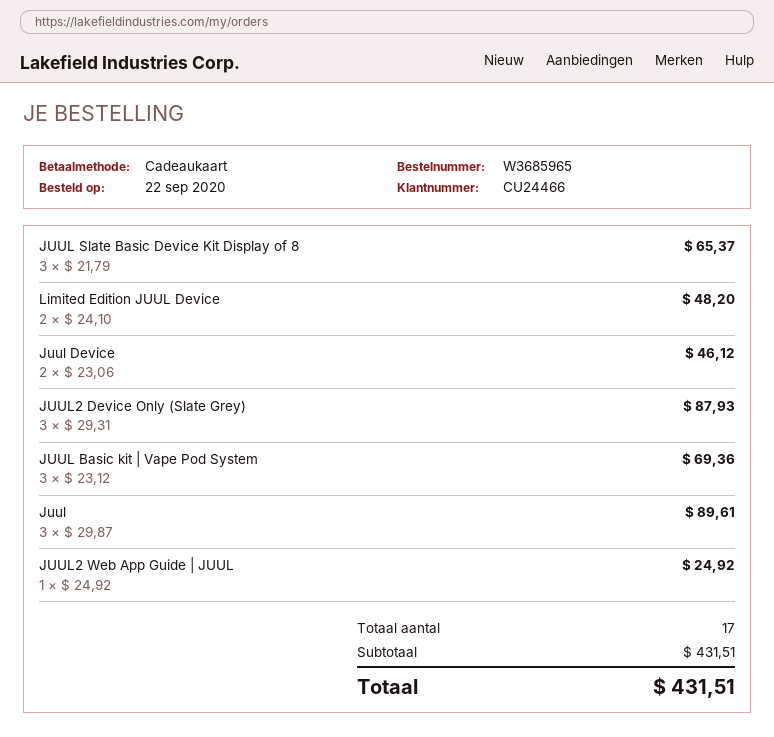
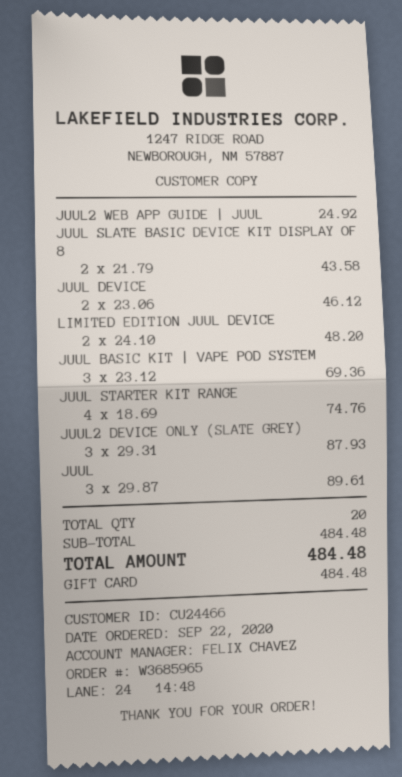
JUUL Slate Basic Device Kit Display of 8: 3 x 21.79 = 65.37 -> 2 x 21.79 = 43.58
JUUL STARTER KIT RANGE: none -> 4 x 18.69 = 74.76
total quantity: 17 -> 20
subtotal: 431.51 -> 484.48
total: 431.51 -> 484.48

